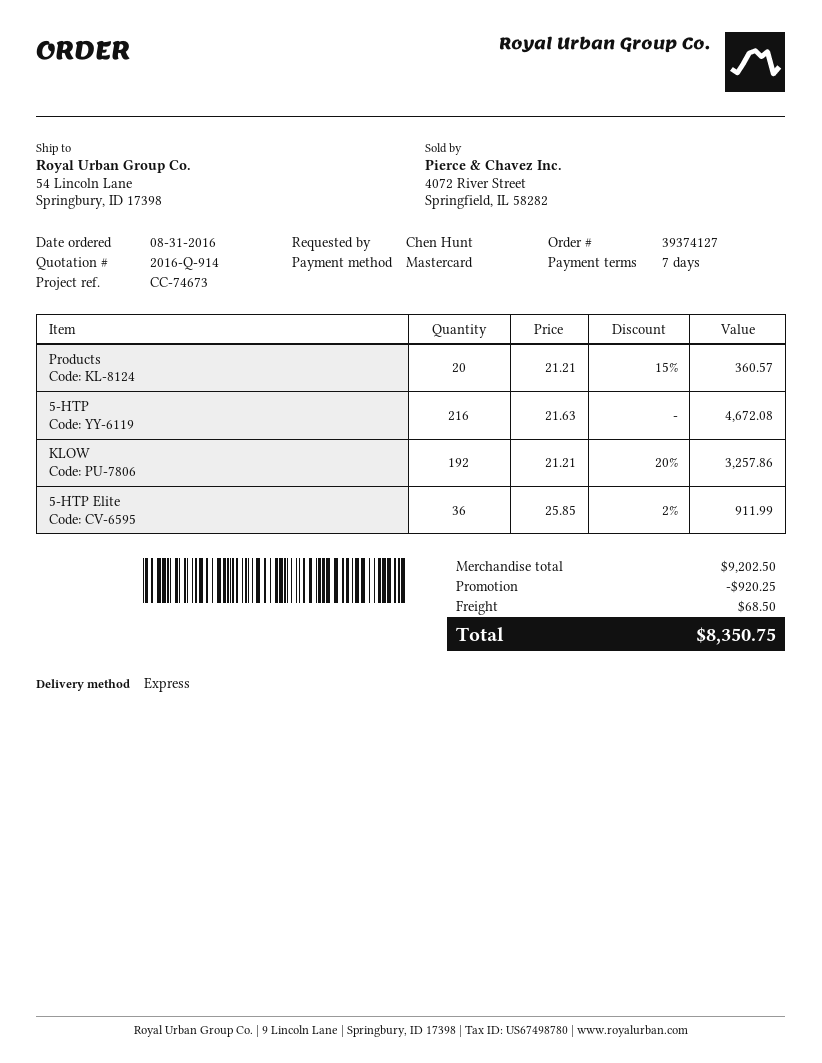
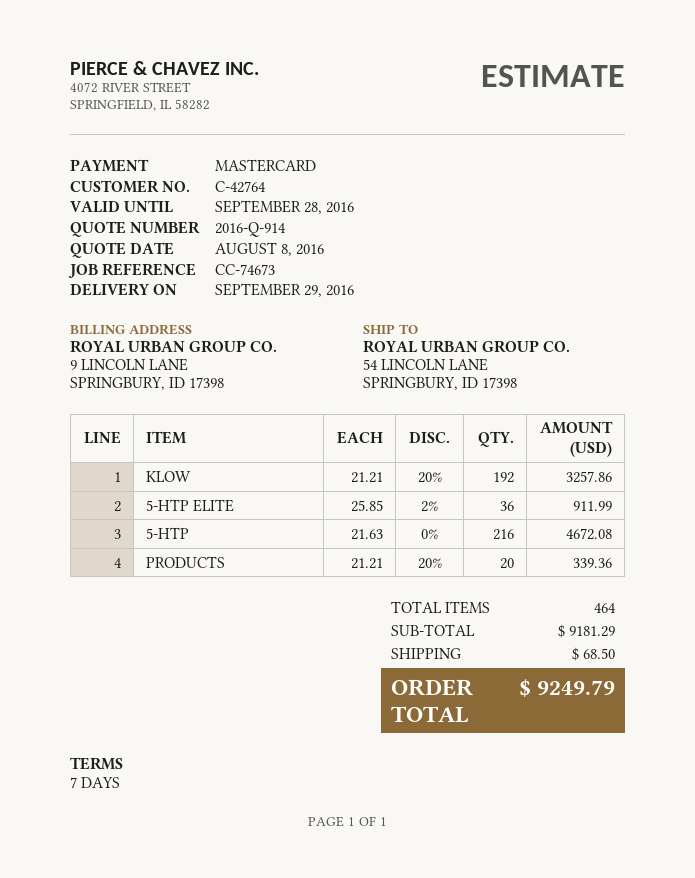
Products: 20 x 21.21 - 15% = 360.57 -> 20 x 21.21 - 20% = 339.36
subtotal: 9202.50 -> 9181.29
discount: 920.25 -> none
total: 8350.75 -> 9249.79

